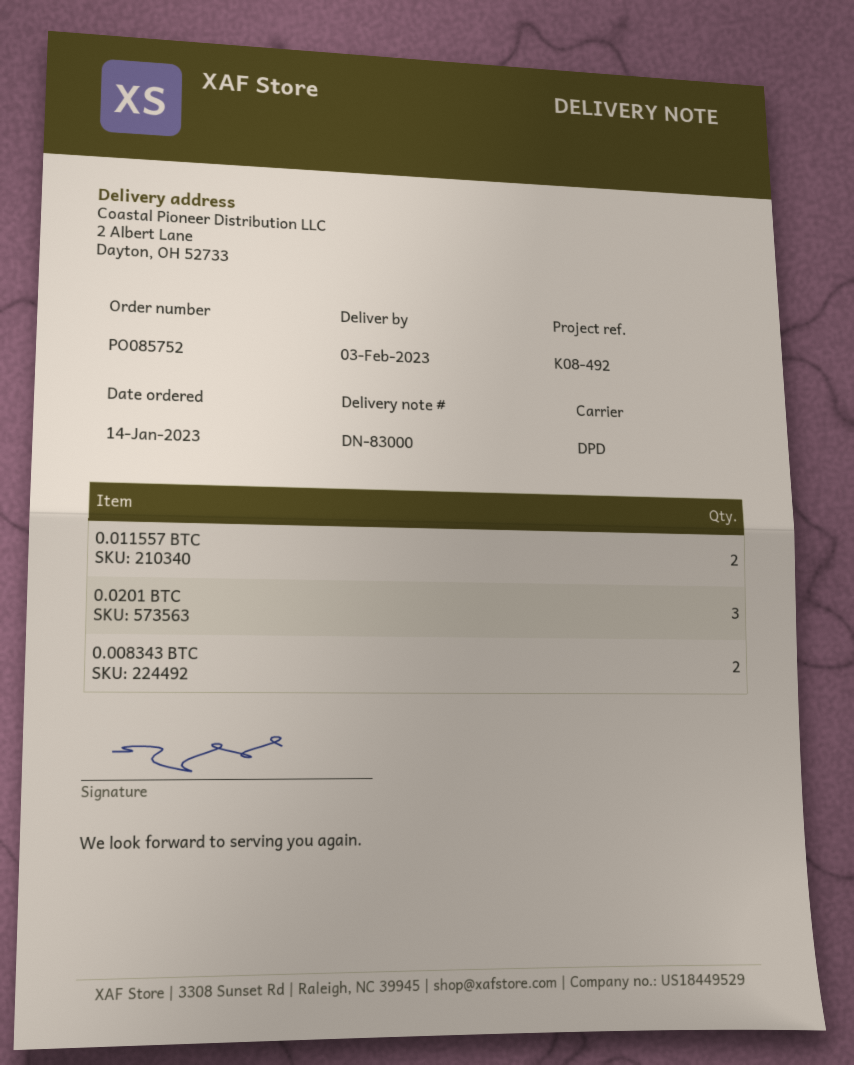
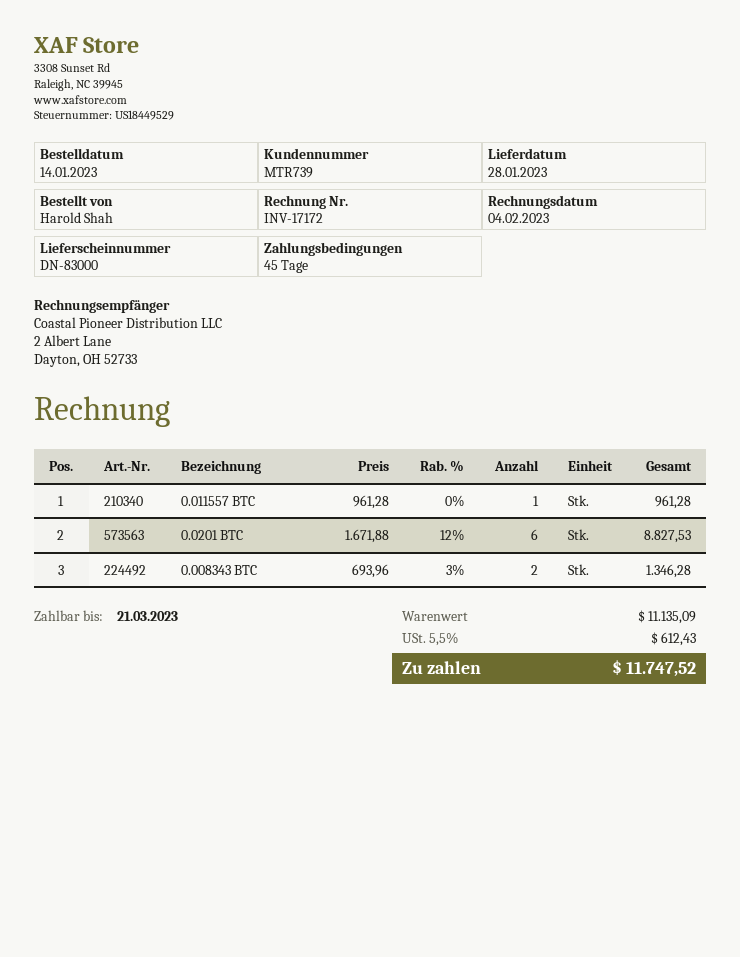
delivery date: 2023-02-03 -> 2023-01-28
0.011557 BTC: 2 -> 1
0.0201 BTC: 3 -> 6

